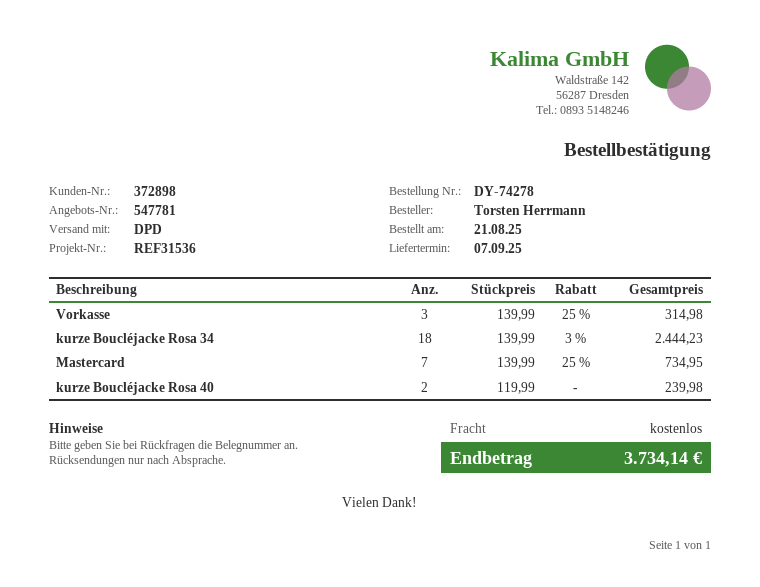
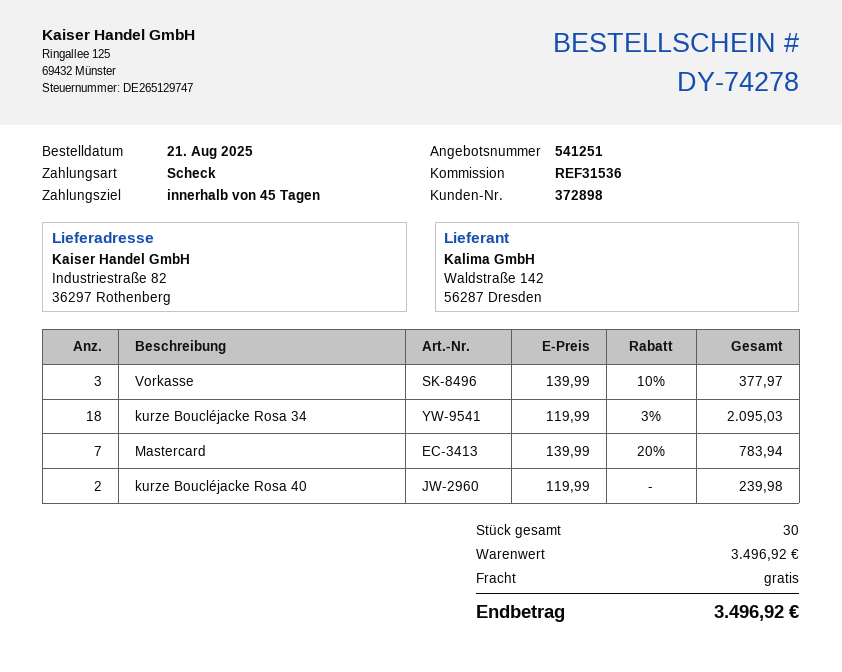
quote number: 547781 -> 541251
Vorkasse: 3 x 139.99 - 25% = 314.98 -> 3 x 139.99 - 10% = 377.97
kurze Boucléjacke Rosa 34: 18 x 139.99 - 3% = 2444.23 -> 18 x 119.99 - 3% = 2095.03
Mastercard: 7 x 139.99 - 25% = 734.95 -> 7 x 139.99 - 20% = 783.94
total: 3734.14 -> 3496.92

